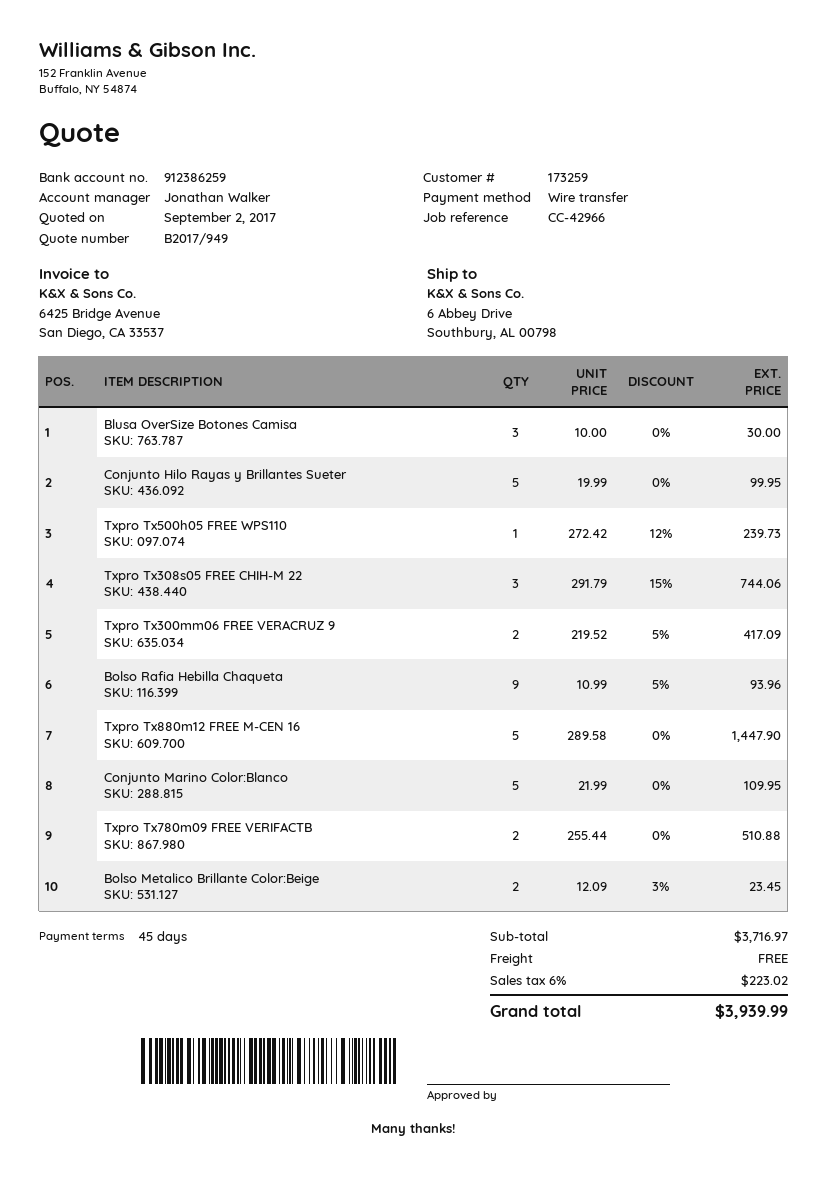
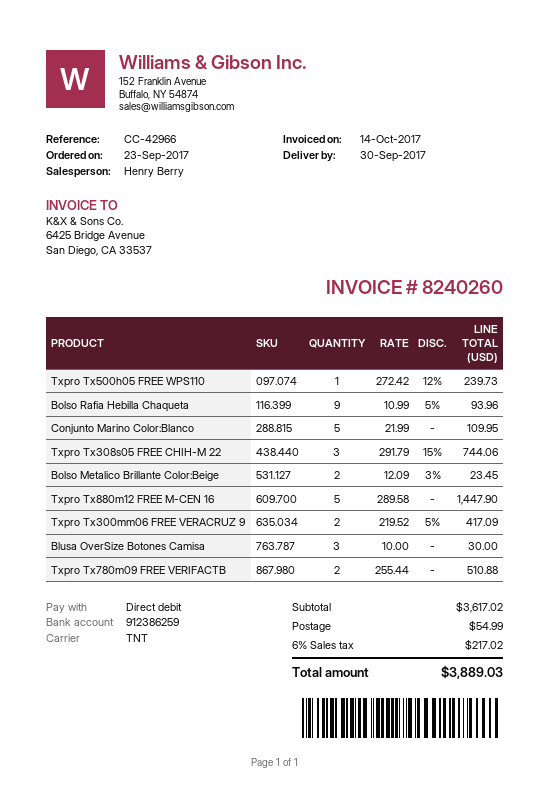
sales rep: Jonathan Walker -> Henry Berry
payment method: bank transfer -> direct debit
Conjunto Hilo Rayas y Brillantes Sueter: 5 x 19.99 = 99.95 -> none
subtotal: 3716.97 -> 3617.02
shipping: 0.00 -> 54.99
tax: 6% = 223.02 -> 6% = 217.02
total: 3939.99 -> 3889.03

